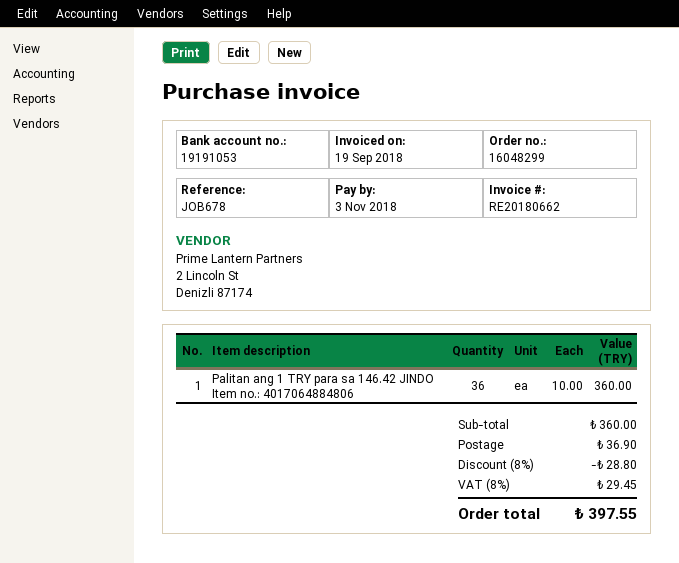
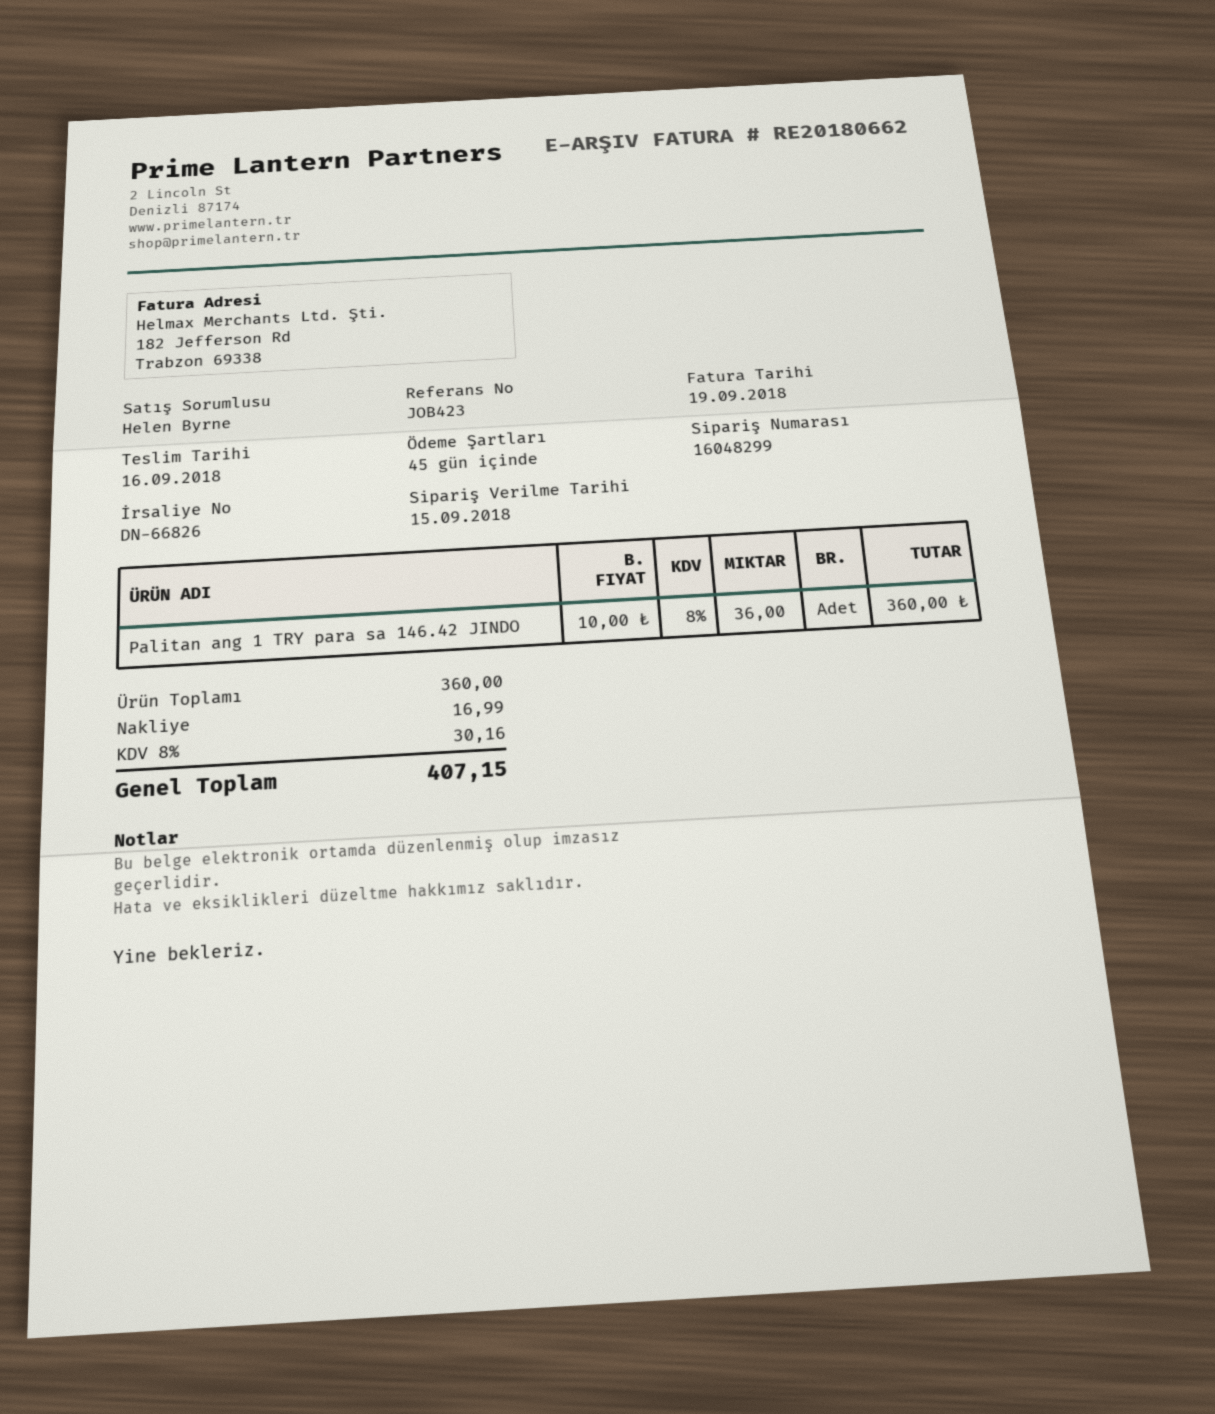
reference: JOB678 -> JOB423
discount: 8% = 28.80 -> none
shipping: 36.90 -> 16.99
tax: 8% = 29.45 -> 8% = 30.16
total: 397.55 -> 407.15

